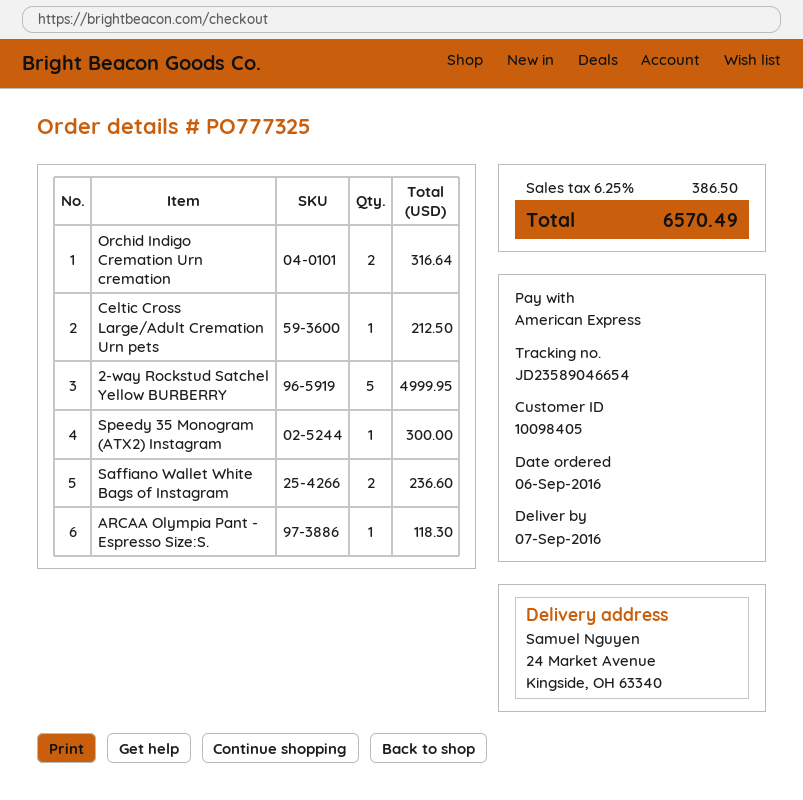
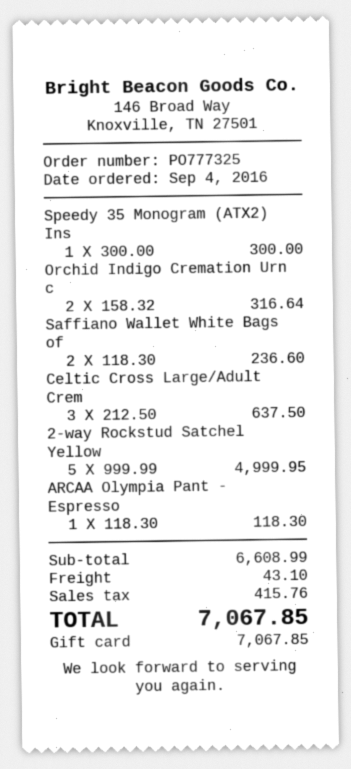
order date: 2016-09-06 -> 2016-09-04
payment method: American Express -> gift card
Celtic Cross Large/Adult Cremation Urn pets: 1 for 212.50 -> 3 for 637.50
shipping: none -> 43.10
tax: 386.50 -> 415.76
total: 6570.49 -> 7067.85

